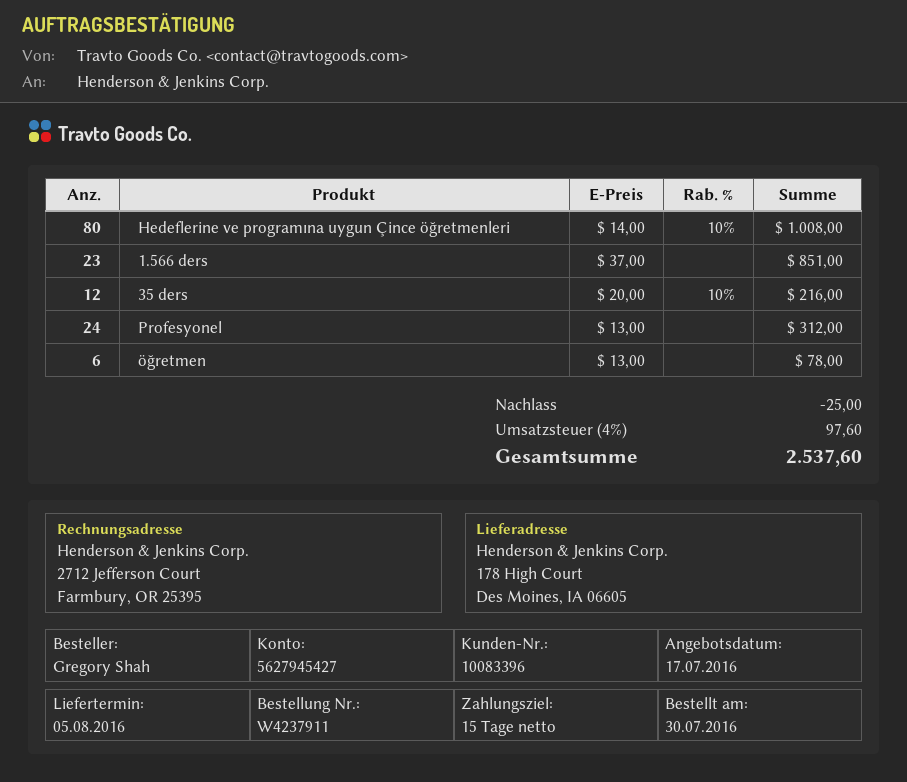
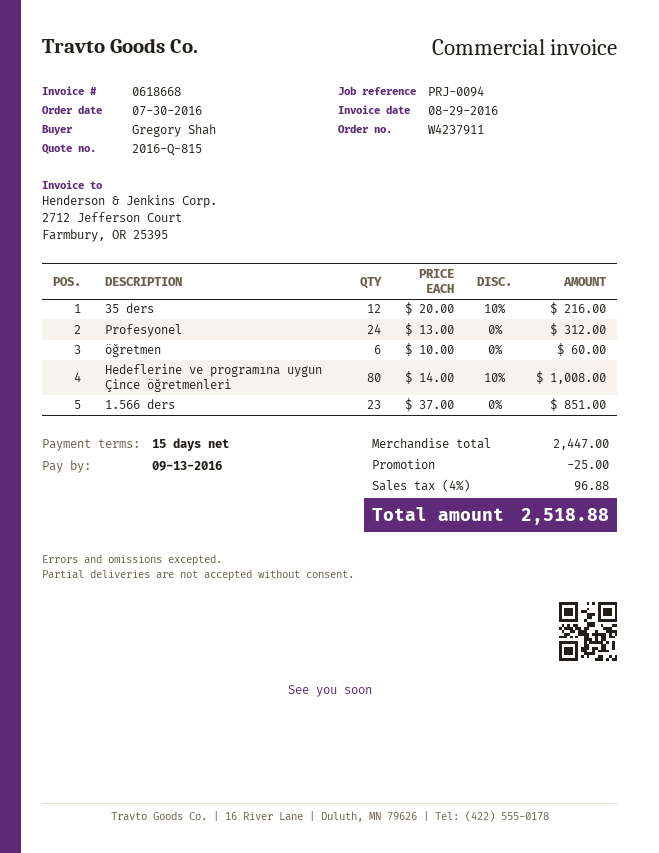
öğretmen: 6 x 13.00 = 78.00 -> 6 x 10.00 = 60.00
tax: 4% = 97.60 -> 4% = 96.88
total: 2537.60 -> 2518.88

